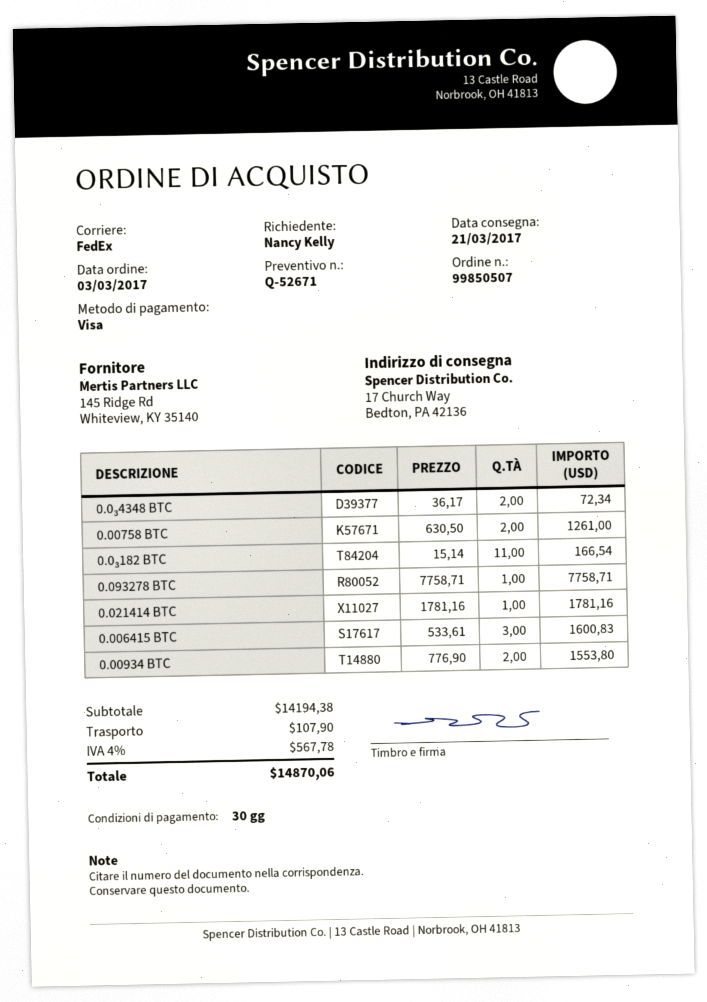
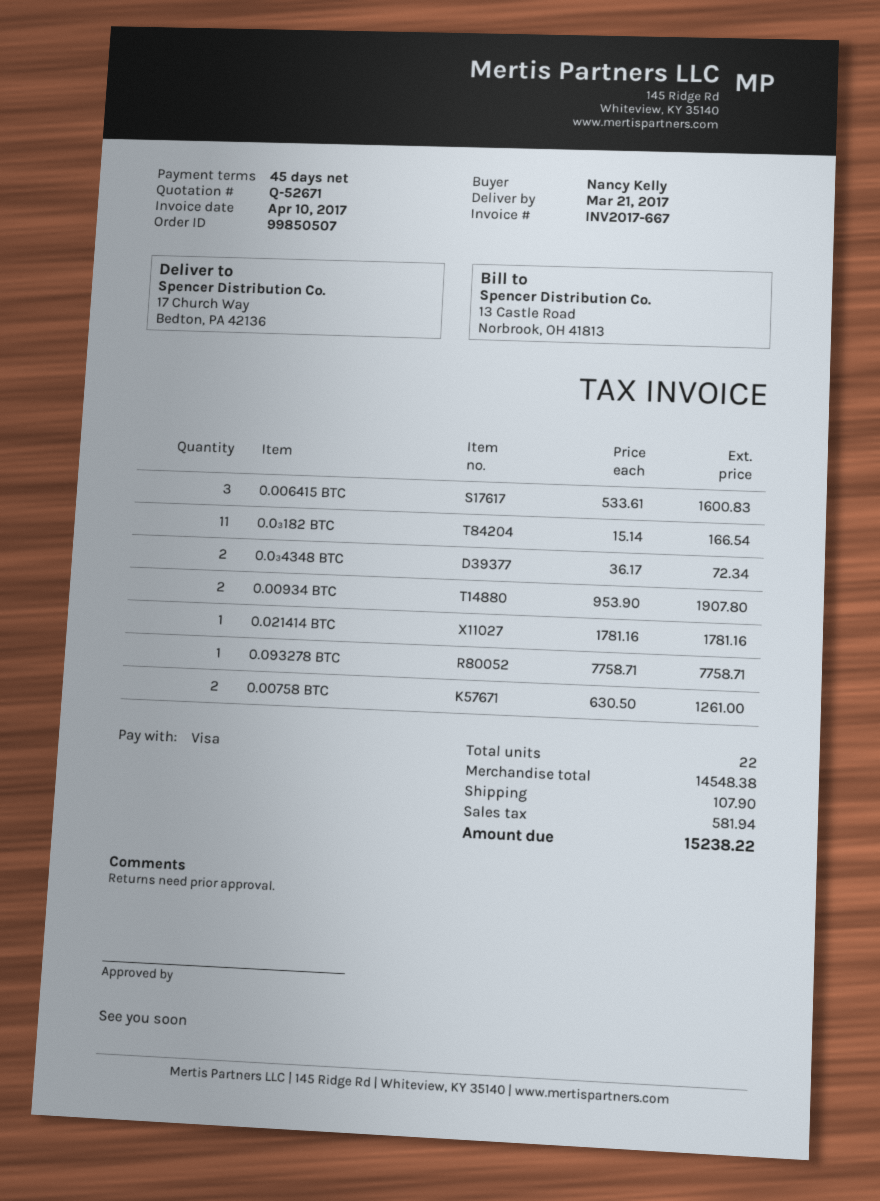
payment terms: 30 days -> 45 days
0.00934 BTC: 2 x 776.90 = 1553.80 -> 2 x 953.90 = 1907.80
subtotal: 14194.38 -> 14548.38
tax: 567.78 -> 581.94
total: 14870.06 -> 15238.22

